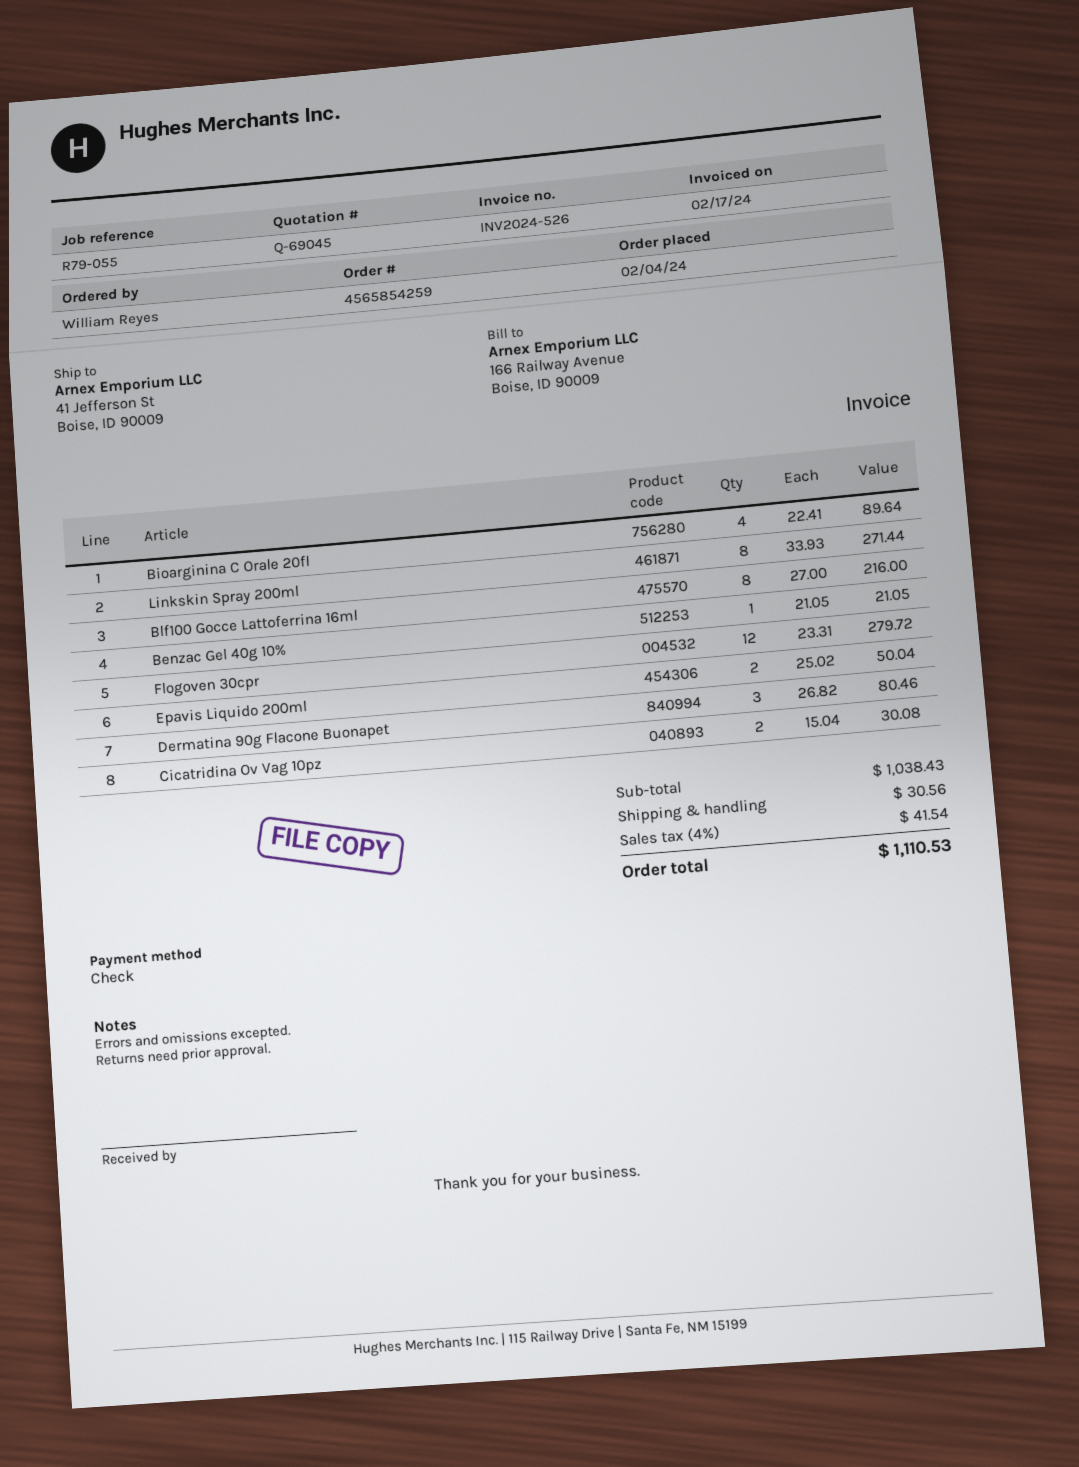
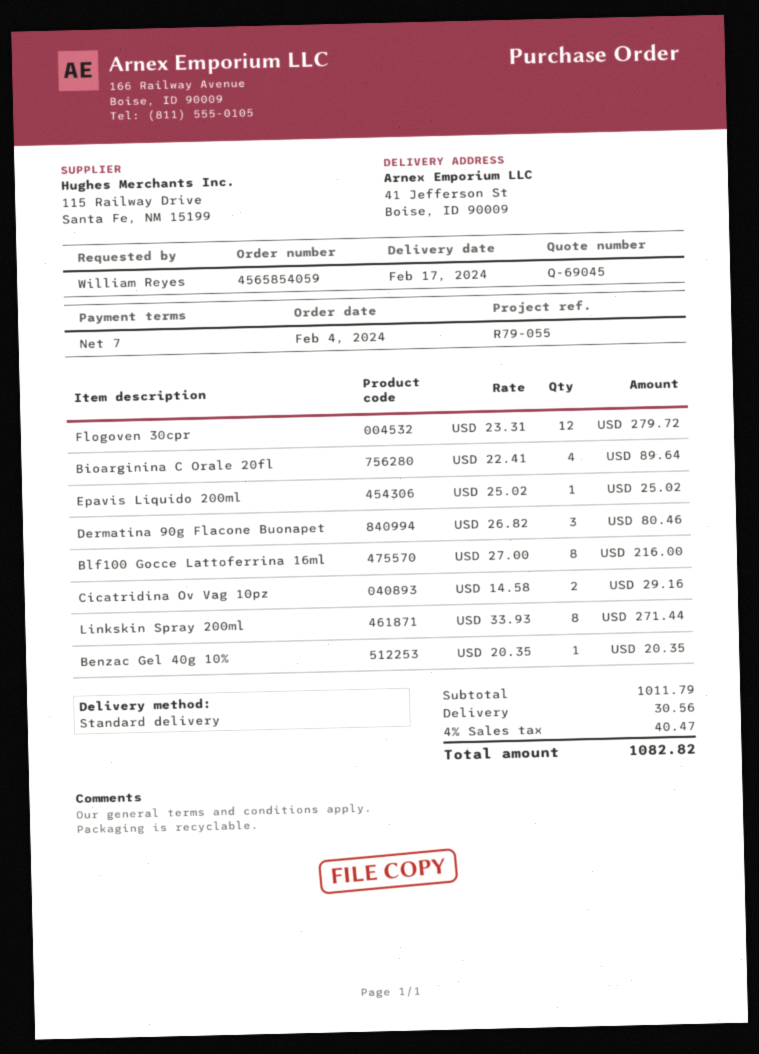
order number: 4565854259 -> 4565854059
Benzac Gel 40g 10%: 1 x 21.05 = 21.05 -> 1 x 20.35 = 20.35
Epavis Liquido 200ml: 2 x 25.02 = 50.04 -> 1 x 25.02 = 25.02
Cicatridina Ov Vag 10pz: 2 x 15.04 = 30.08 -> 2 x 14.58 = 29.16
subtotal: 1038.43 -> 1011.79
tax: 4% = 41.54 -> 4% = 40.47
total: 1110.53 -> 1082.82

